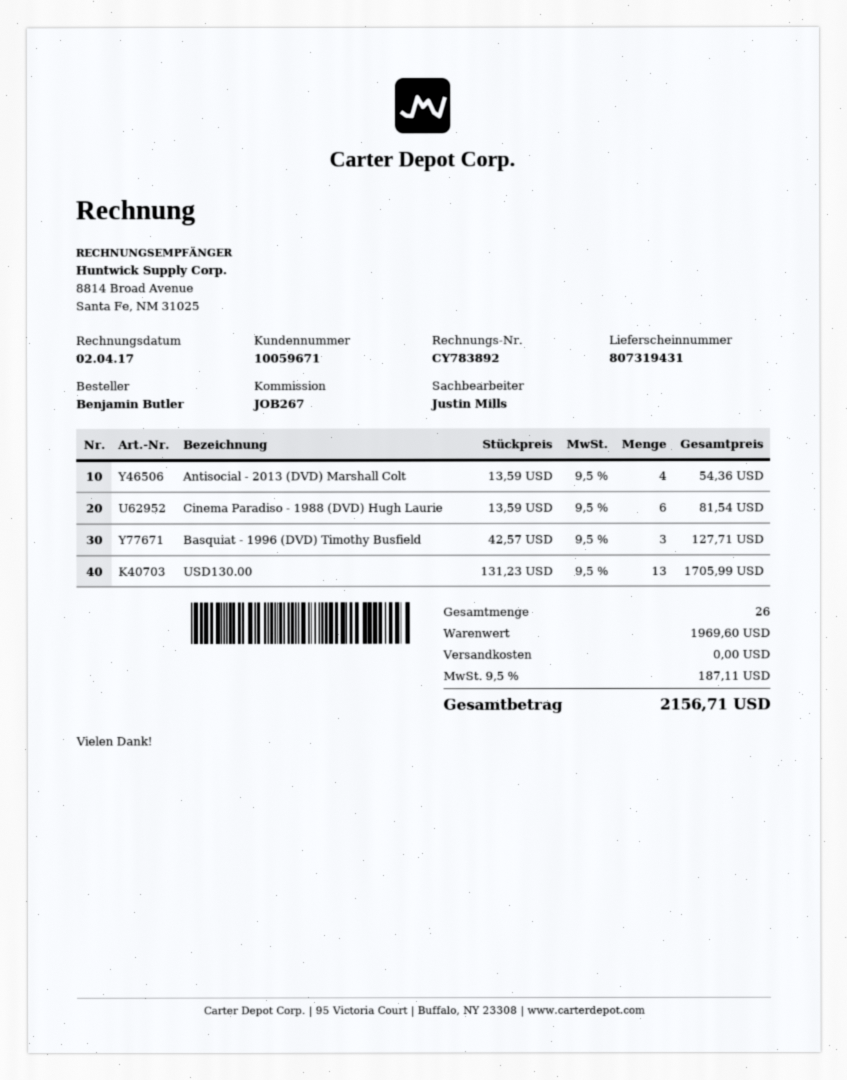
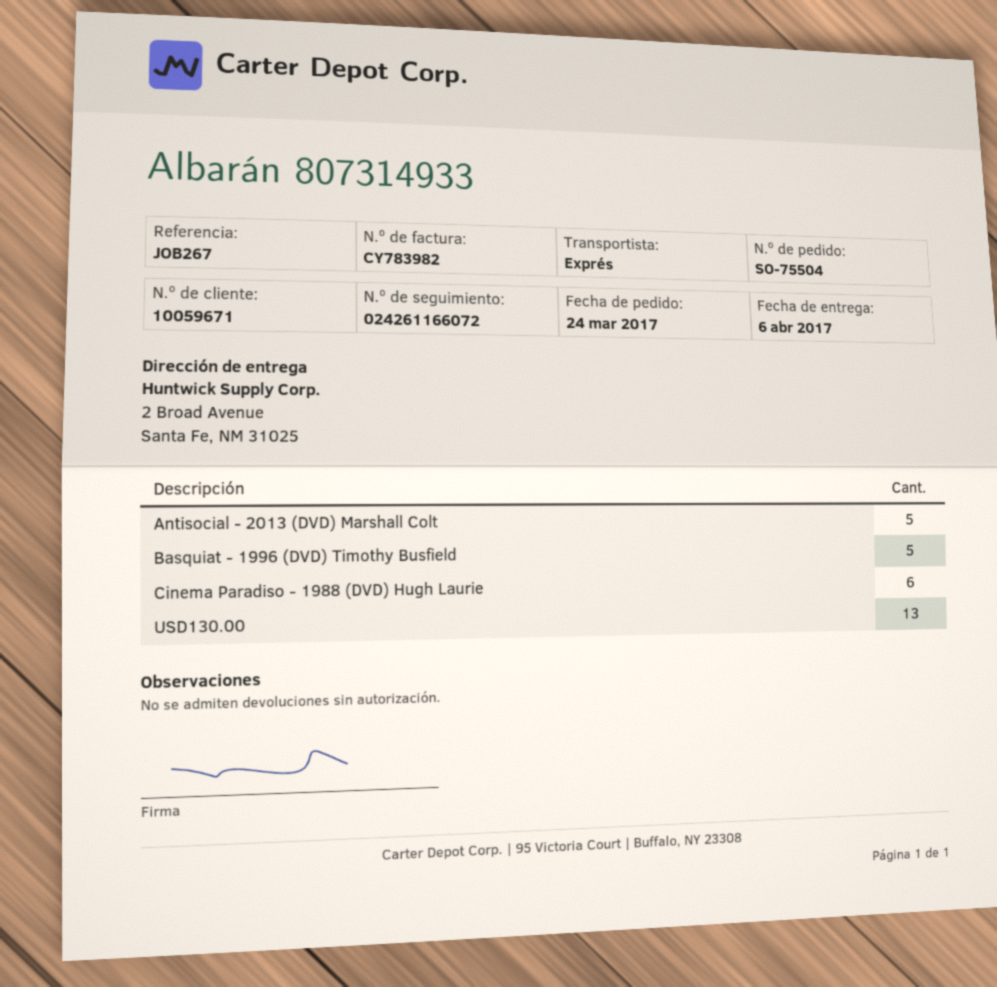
delivery note number: 807319431 -> 807314933
invoice number: CY783892 -> CY783982
Antisocial - 2013 (DVD) Marshall Colt: 4 -> 5
Basquiat - 1996 (DVD) Timothy Busfield: 3 -> 5

